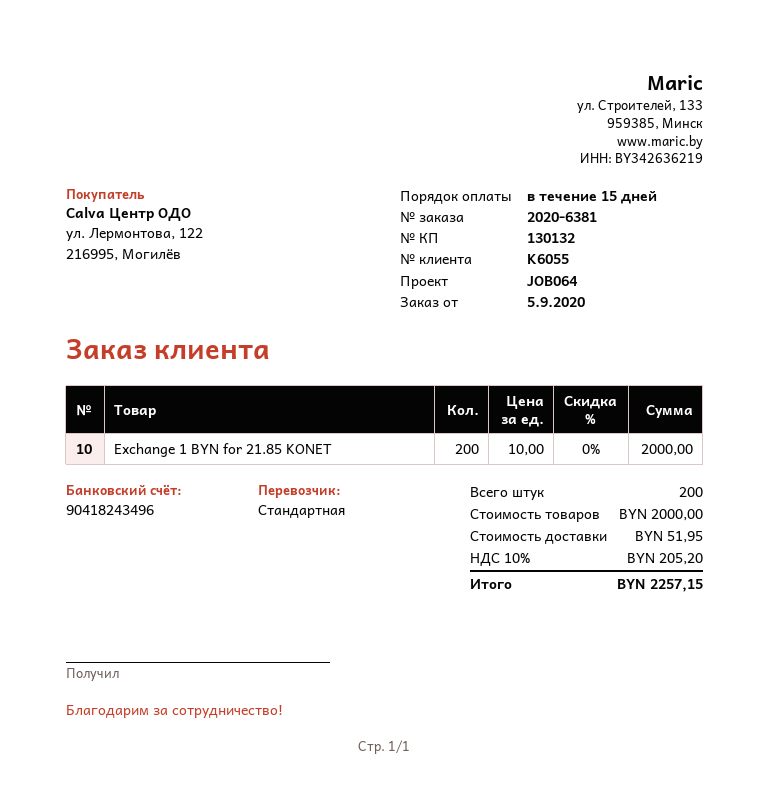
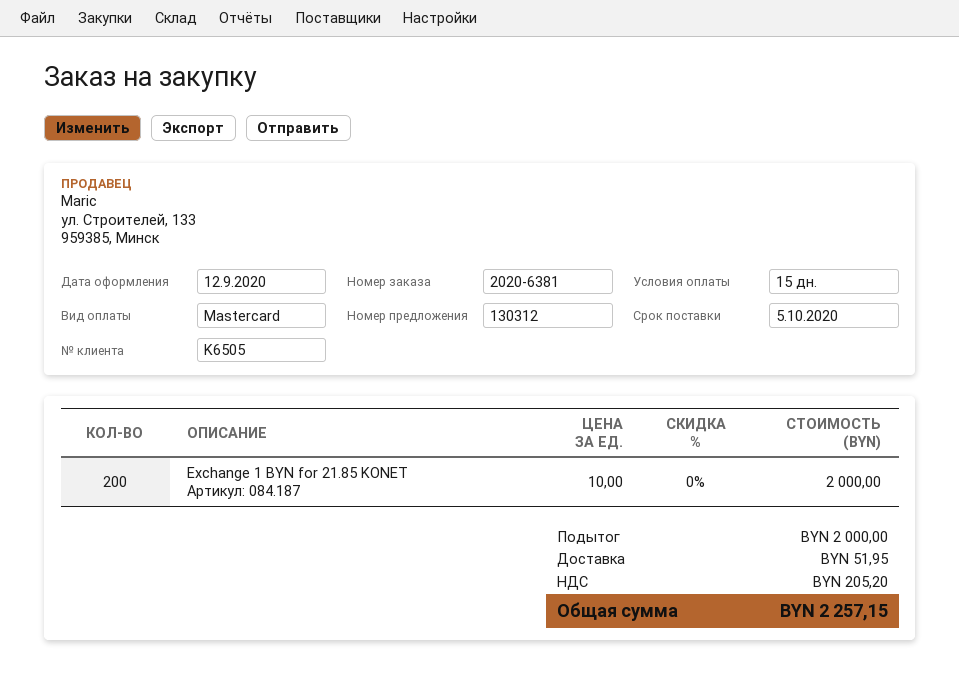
quote number: 130132 -> 130312
order date: 2020-09-05 -> 2020-09-12
customer number: K6055 -> K6505

